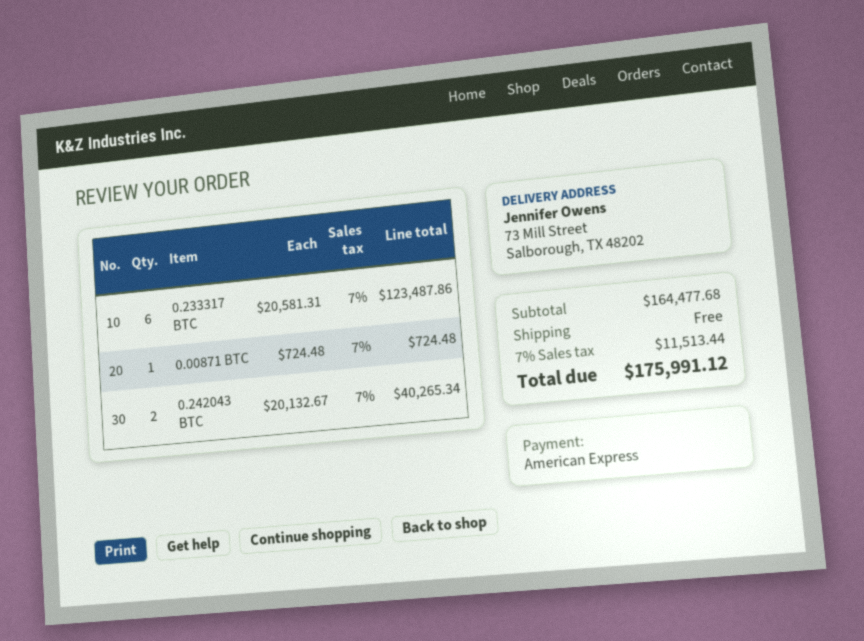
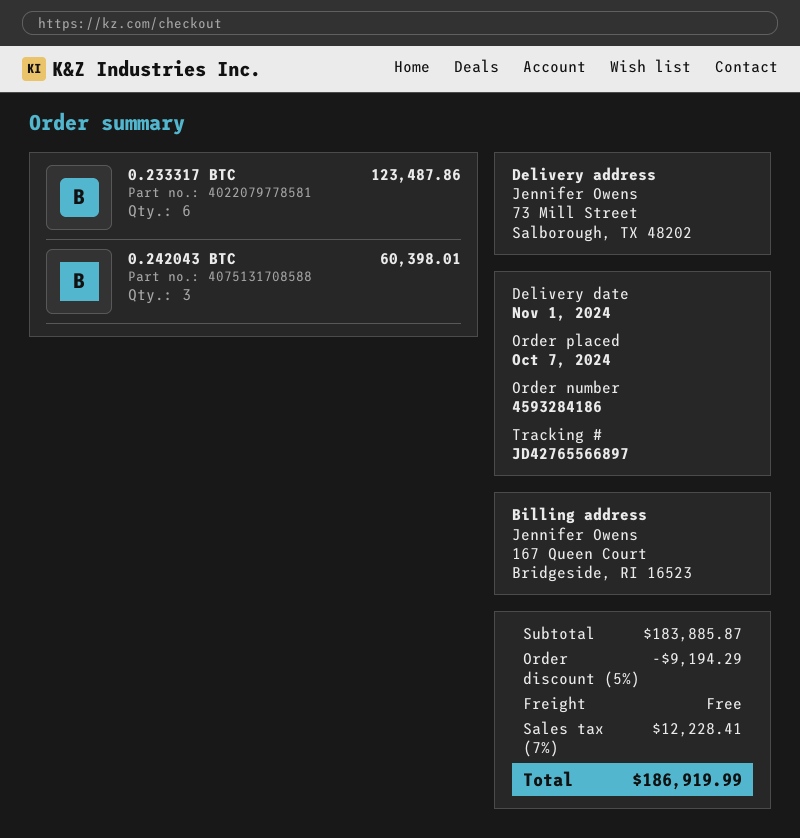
0.00871 BTC: 1 for 724.48 -> none
0.242043 BTC: 2 for 40265.34 -> 3 for 60398.01
subtotal: 164477.68 -> 183885.87
discount: none -> 5% = 9194.29
tax: 7% = 11513.44 -> 7% = 12228.41
total: 175991.12 -> 186919.99

